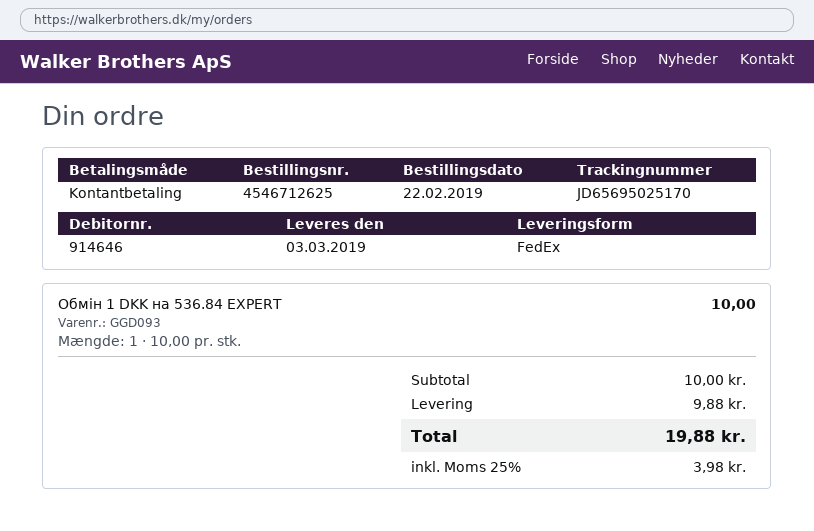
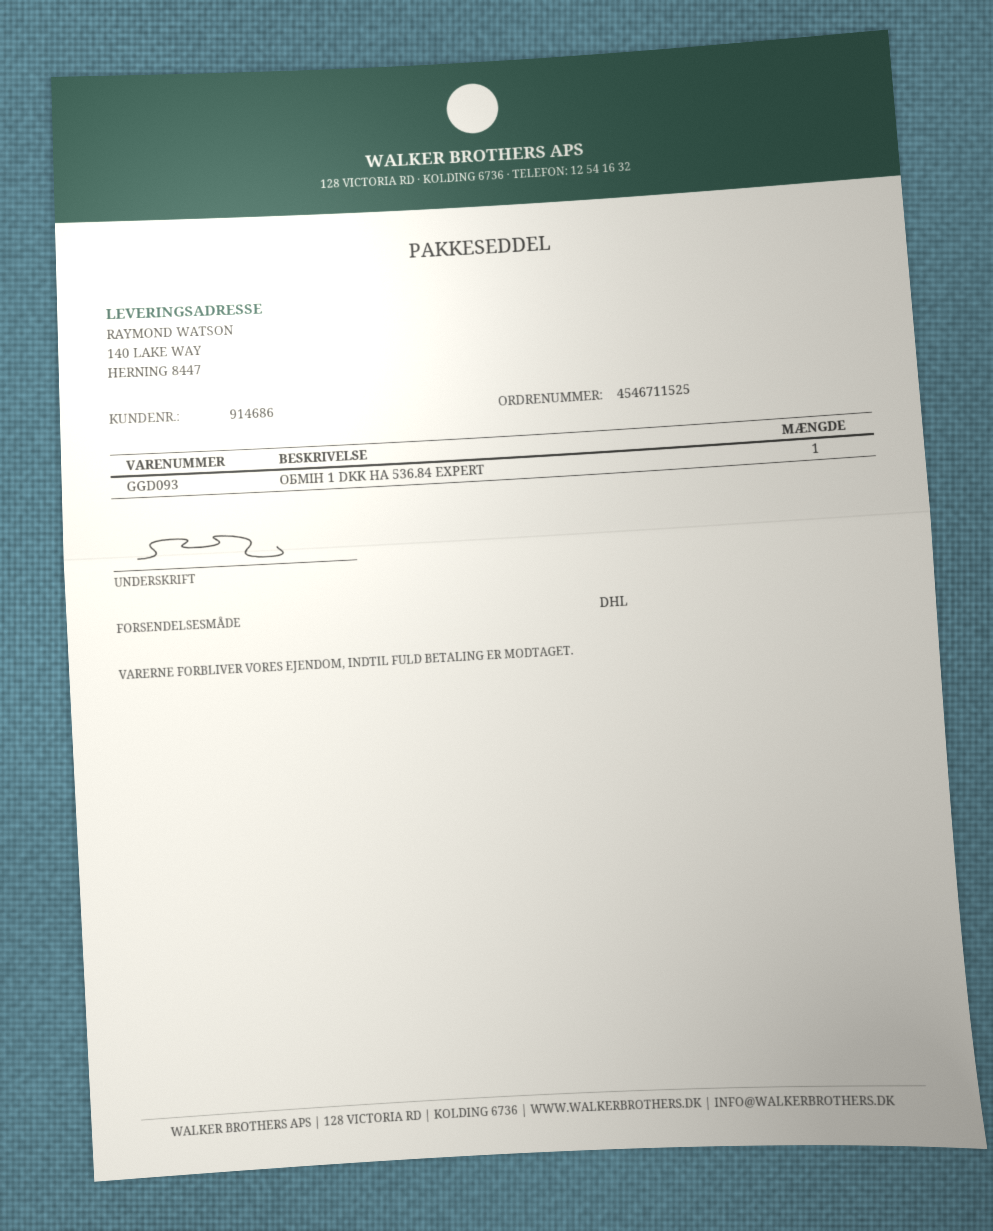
order number: 4546712625 -> 4546711525
customer number: 914646 -> 914686
shipping method: FedEx -> DHL

